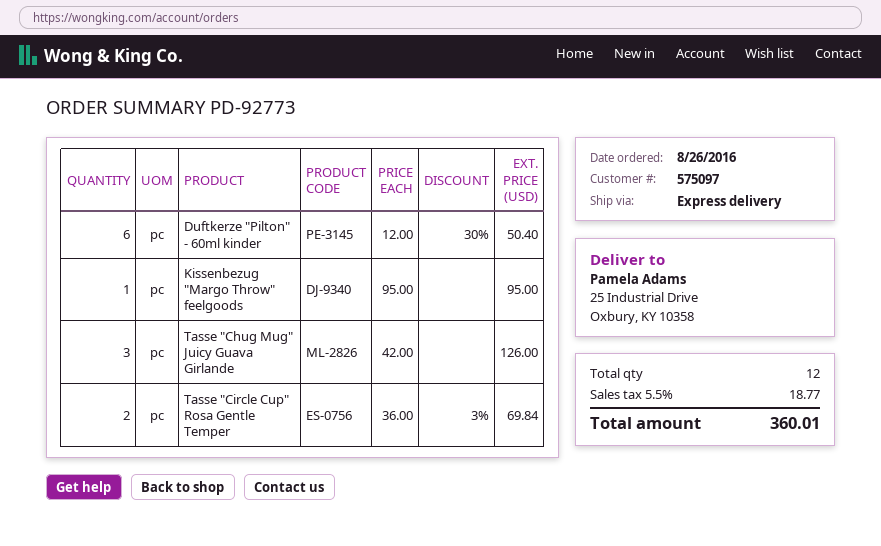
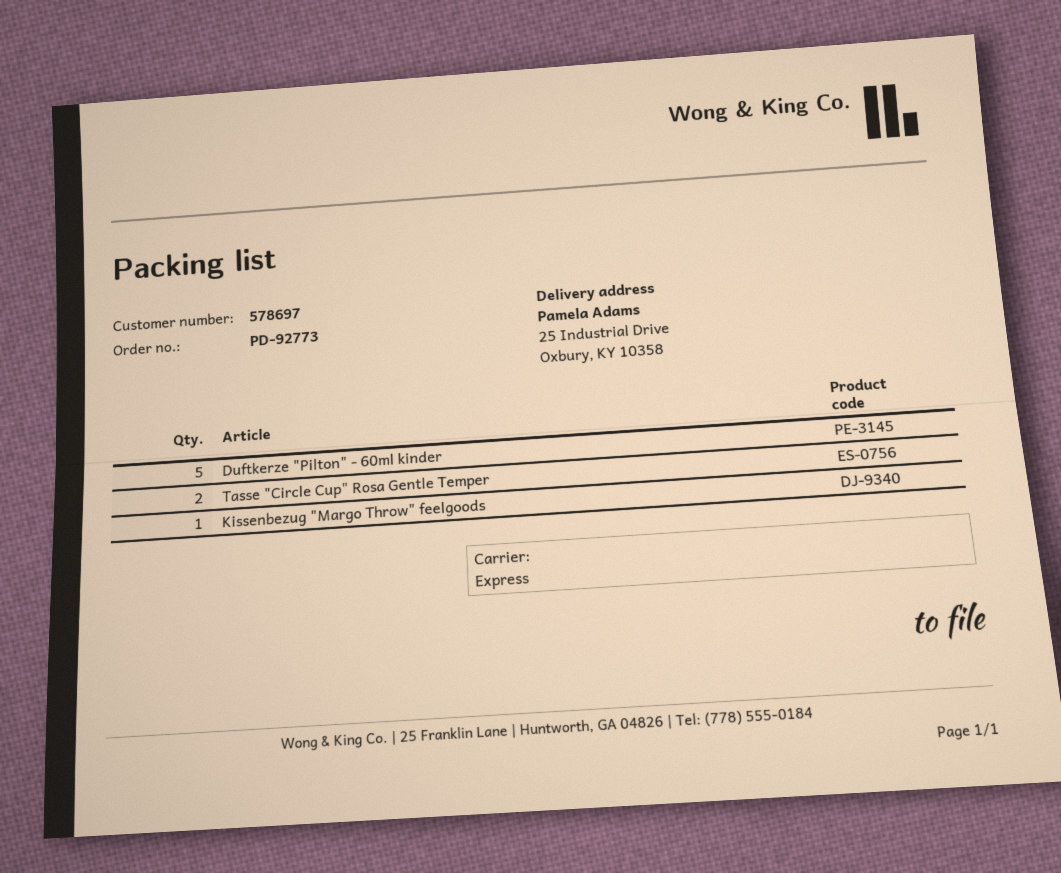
customer number: 575097 -> 578697
Duftkerze "Pilton" - 60ml kinder: 6 -> 5
Tasse "Chug Mug" Juicy Guava Girlande: 3 -> none

